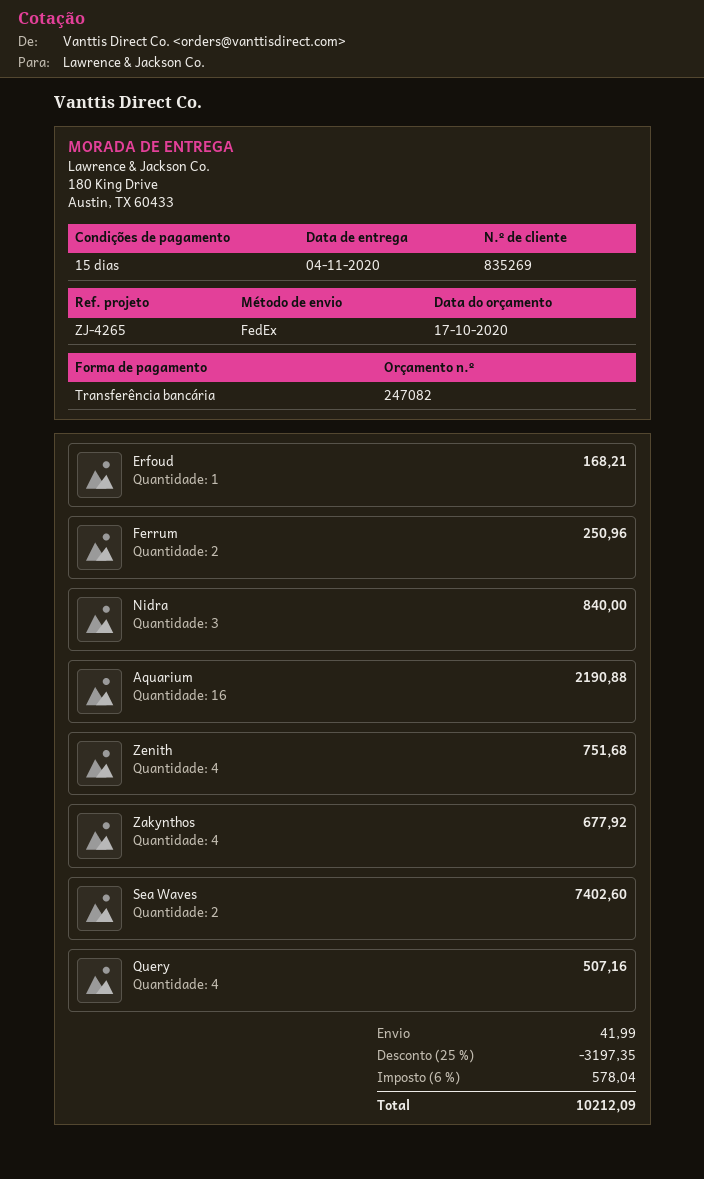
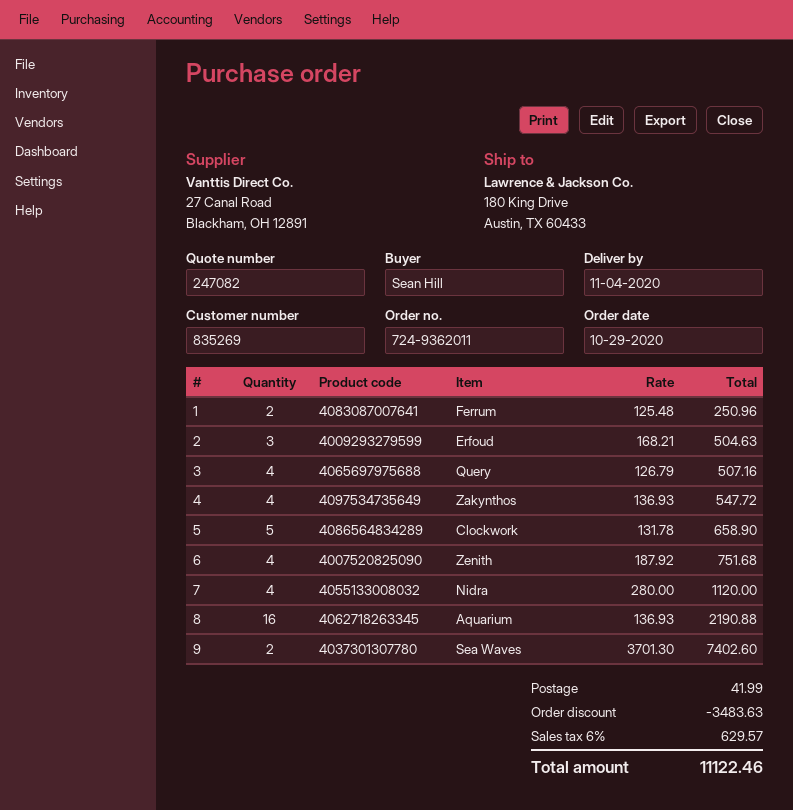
Erfoud: 1 for 168.21 -> 3 for 504.63
Nidra: 3 for 840.00 -> 4 for 1120.00
Zakynthos: 4 for 677.92 -> 4 for 547.72
Clockwork: none -> 5 for 658.90
discount: 3197.35 -> 3483.63
tax: 6% = 578.04 -> 6% = 629.57
total: 10212.09 -> 11122.46

